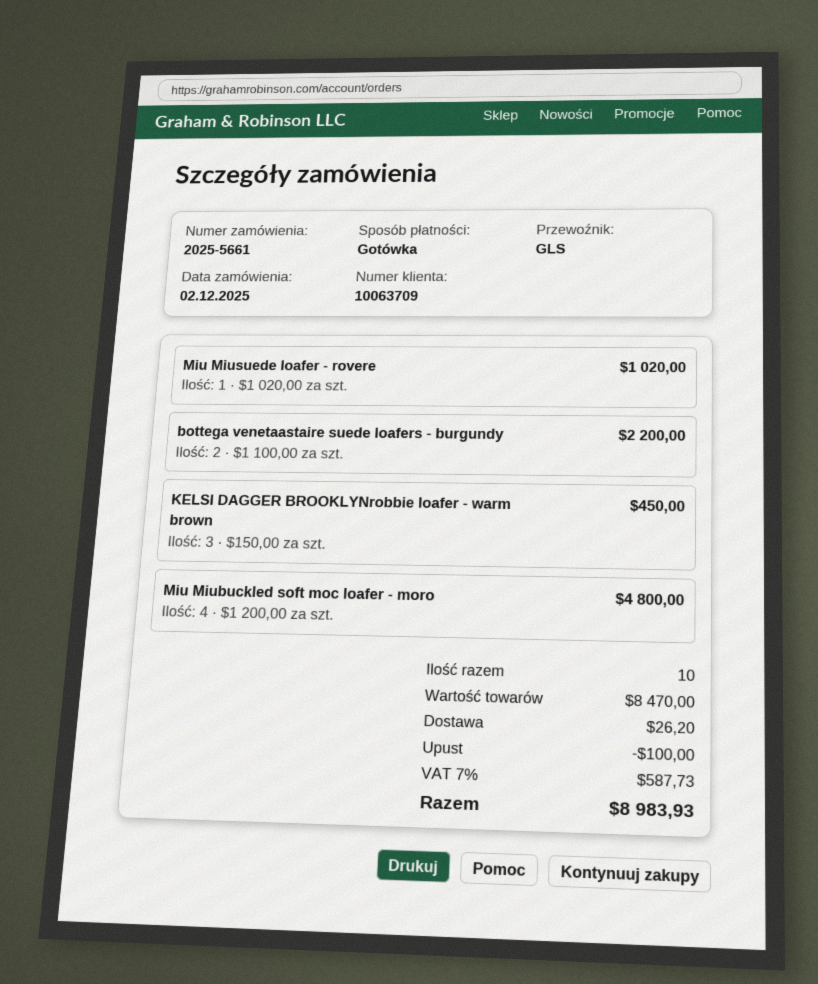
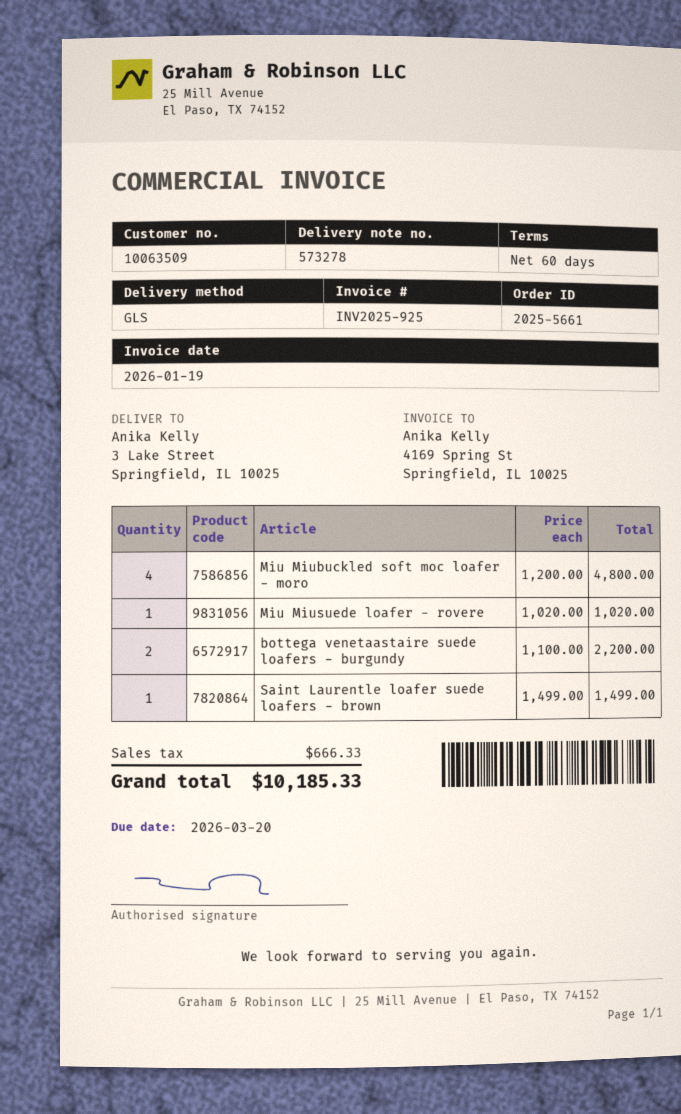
customer number: 10063709 -> 10063509
KELSI DAGGER BROOKLYNrobbie loafer - warm brown: 3 x 150.00 = 450.00 -> none
Saint Laurentle loafer suede loafers - brown: none -> 1 x 1499.00 = 1499.00
discount: 100.00 -> none
shipping: 26.20 -> none
tax: 587.73 -> 666.33
total: 8983.93 -> 10185.33

